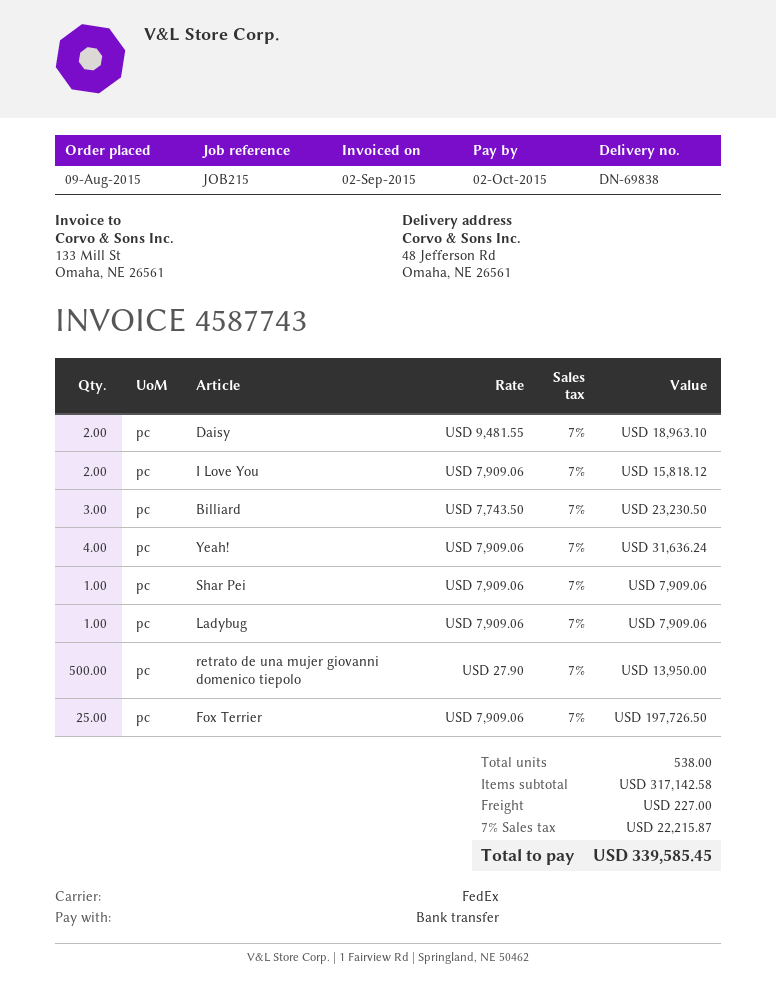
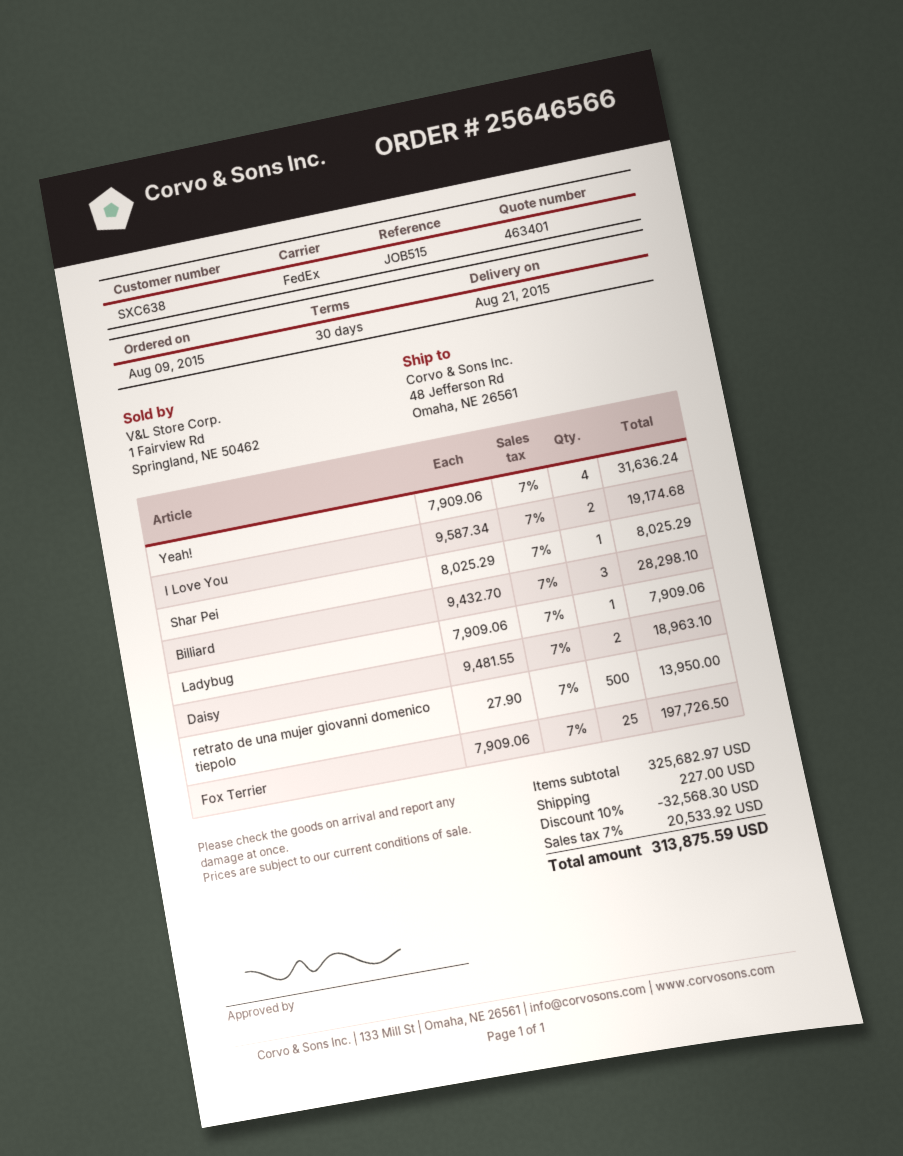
reference: JOB215 -> JOB515
I Love You: 2 x 7909.06 = 15818.12 -> 2 x 9587.34 = 19174.68
Billiard: 3 x 7743.50 = 23230.50 -> 3 x 9432.70 = 28298.10
Shar Pei: 1 x 7909.06 = 7909.06 -> 1 x 8025.29 = 8025.29
subtotal: 317142.58 -> 325682.97
discount: none -> 10% = 32568.30
tax: 7% = 22215.87 -> 7% = 20533.92
total: 339585.45 -> 313875.59

